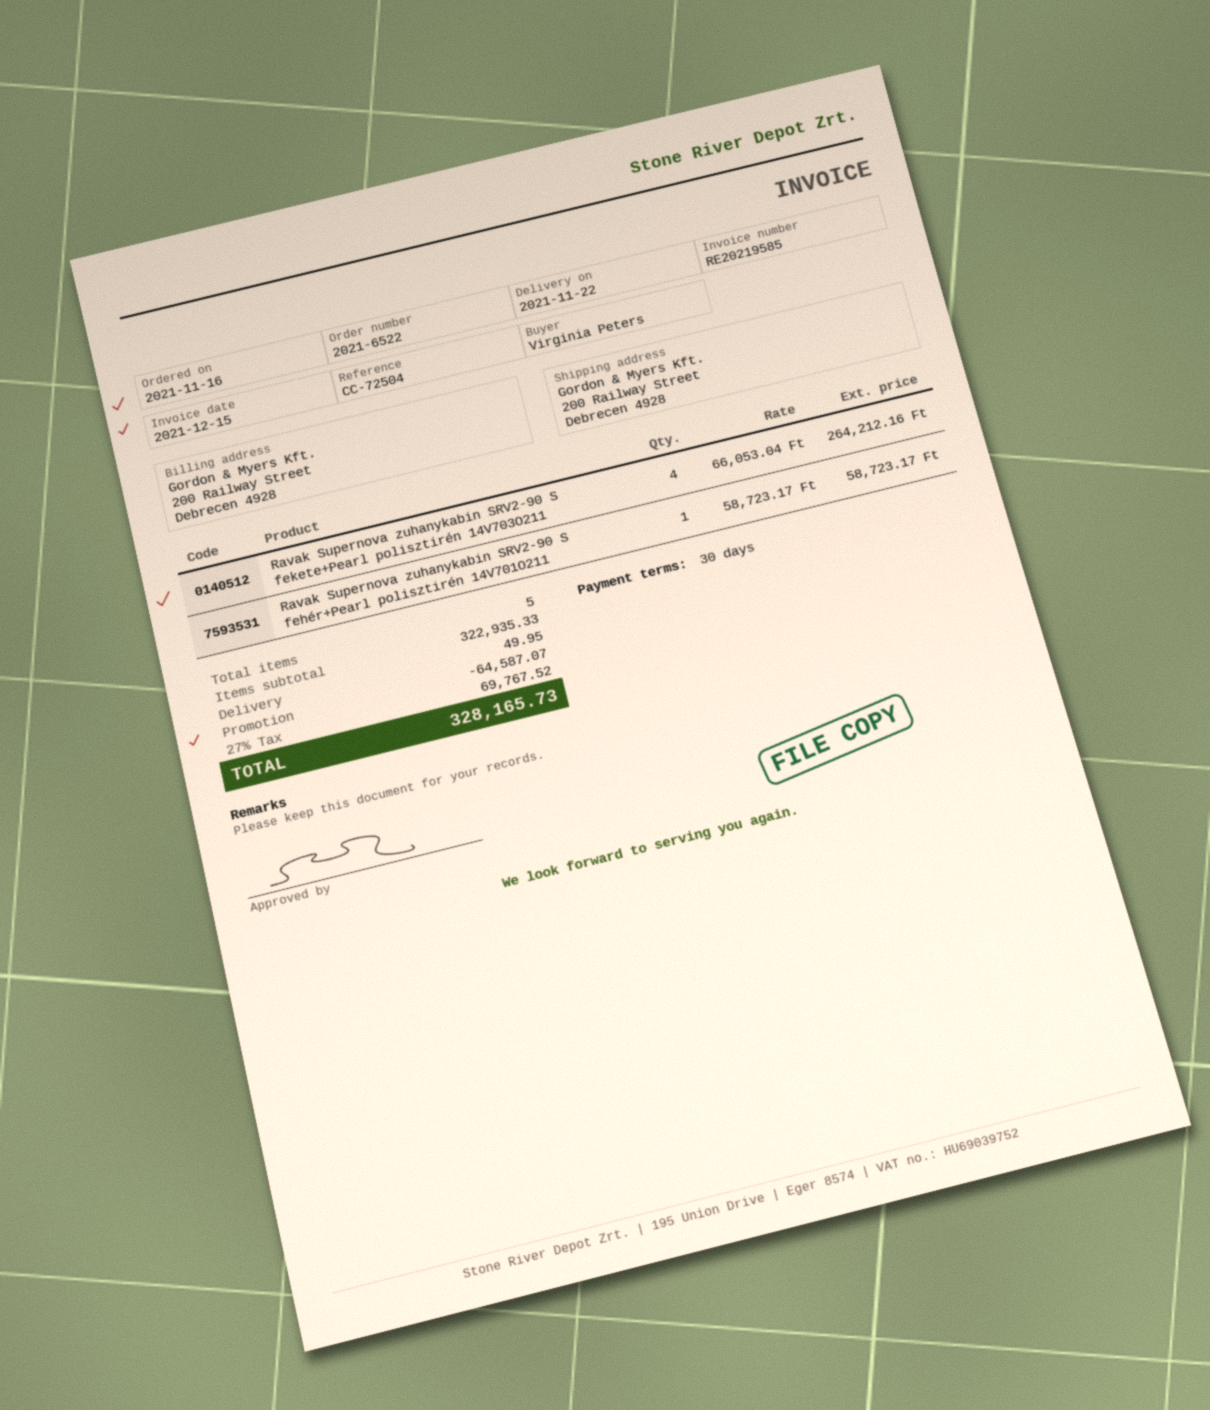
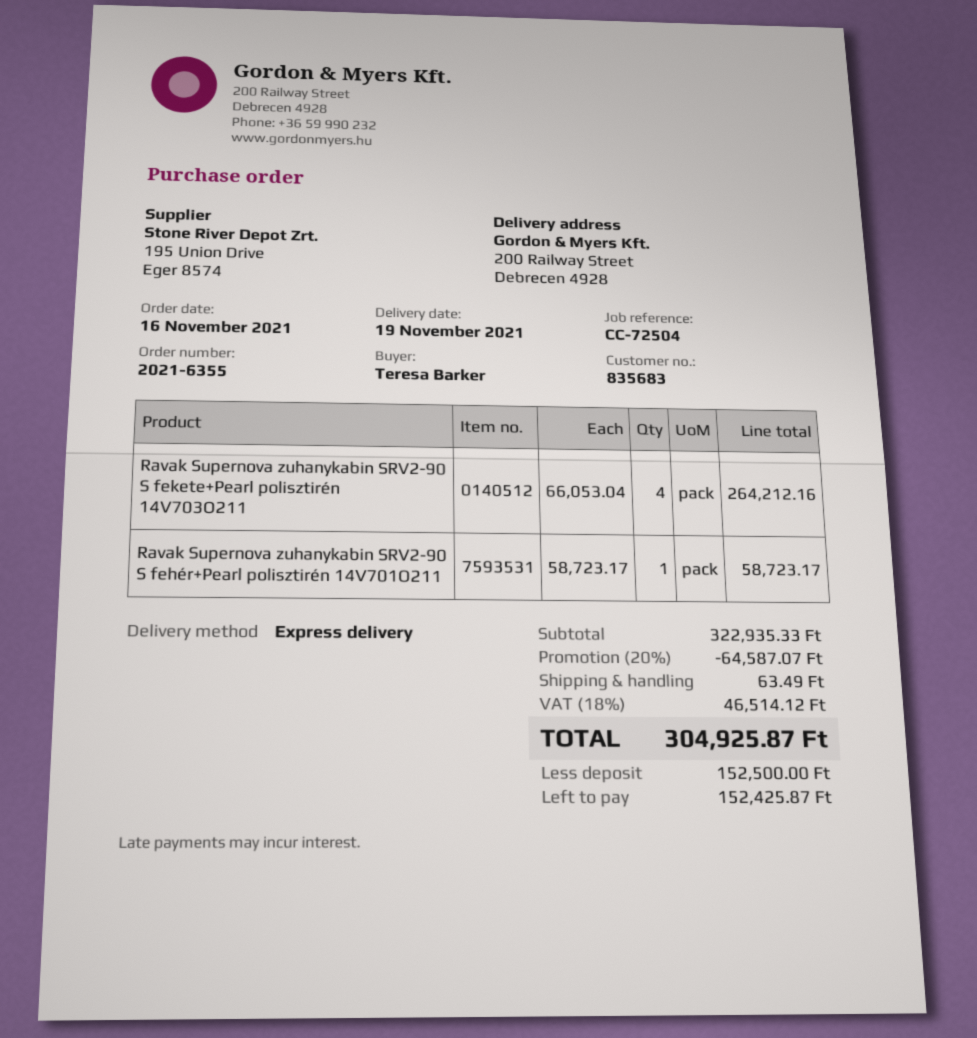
order number: 2021-6522 -> 2021-6355
delivery date: 2021-11-22 -> 2021-11-19
ordered by: Virginia Peters -> Teresa Barker
shipping: 49.95 -> 63.49
tax: 27% = 69767.52 -> 18% = 46514.12
total: 328165.73 -> 304925.87

